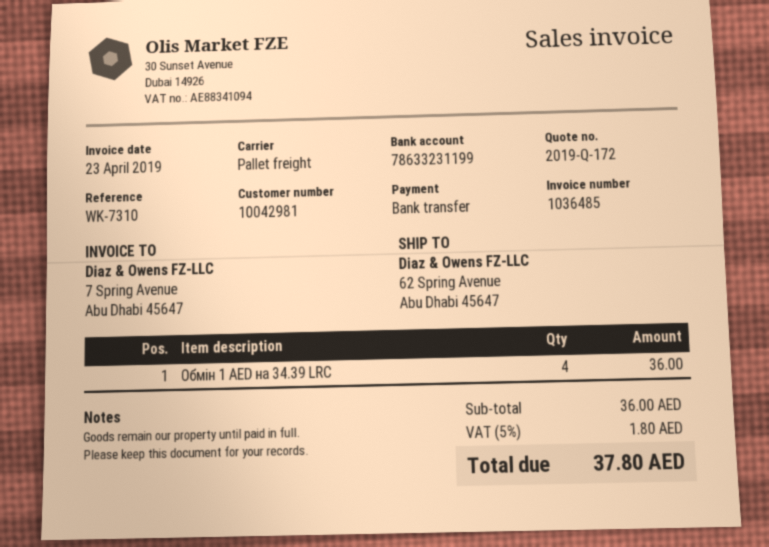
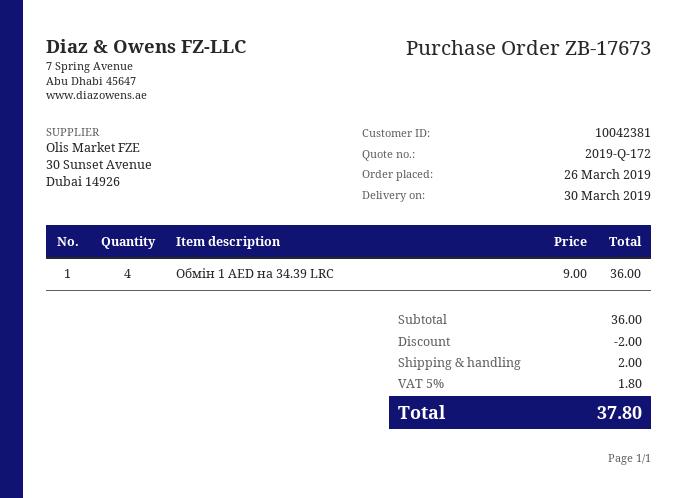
customer number: 10042981 -> 10042381
discount: none -> 2.00
shipping: none -> 2.00

